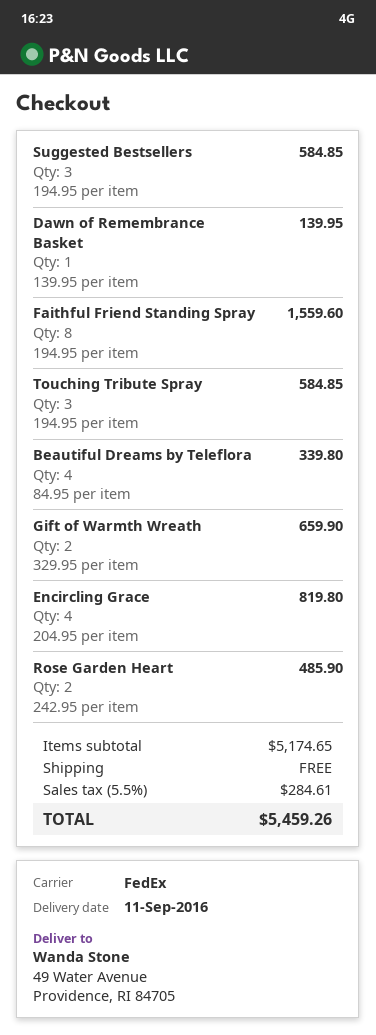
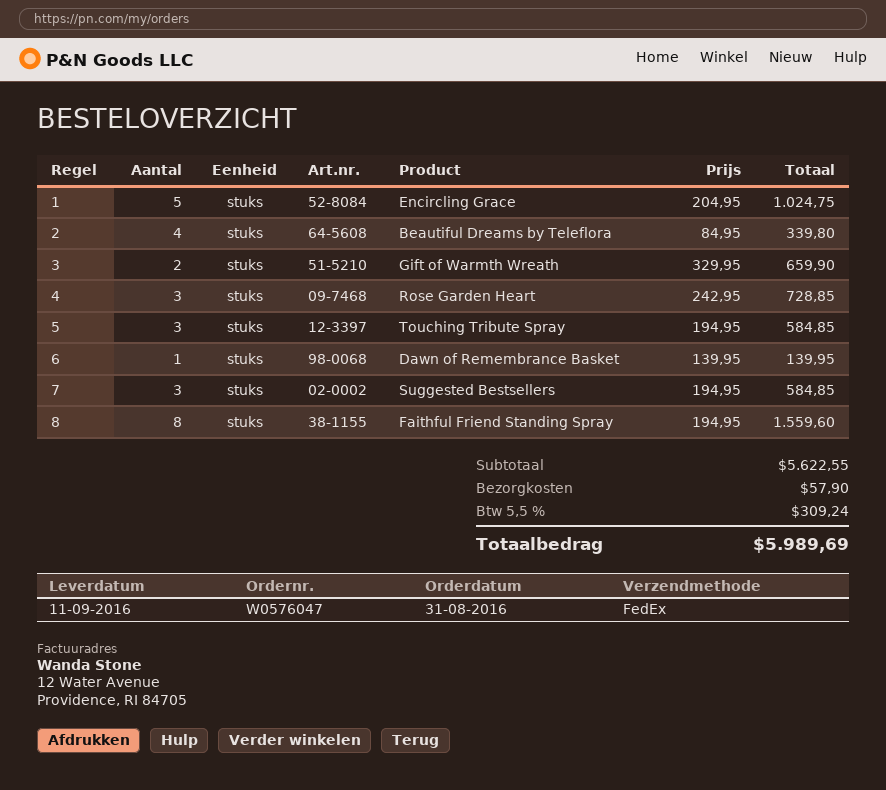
Encircling Grace: 4 x 204.95 = 819.80 -> 5 x 204.95 = 1024.75
Rose Garden Heart: 2 x 242.95 = 485.90 -> 3 x 242.95 = 728.85
subtotal: 5174.65 -> 5622.55
shipping: 0.00 -> 57.90
tax: 5.5% = 284.61 -> 5.5% = 309.24
total: 5459.26 -> 5989.69

